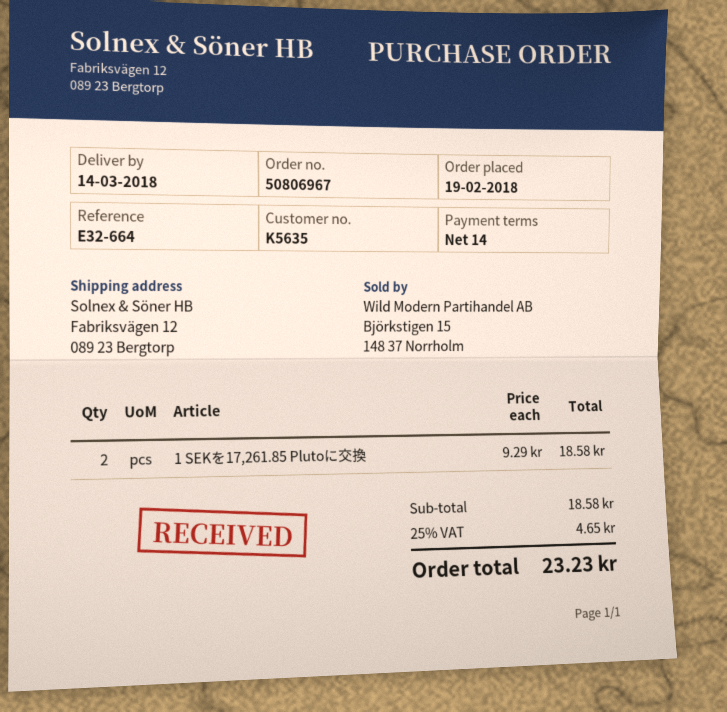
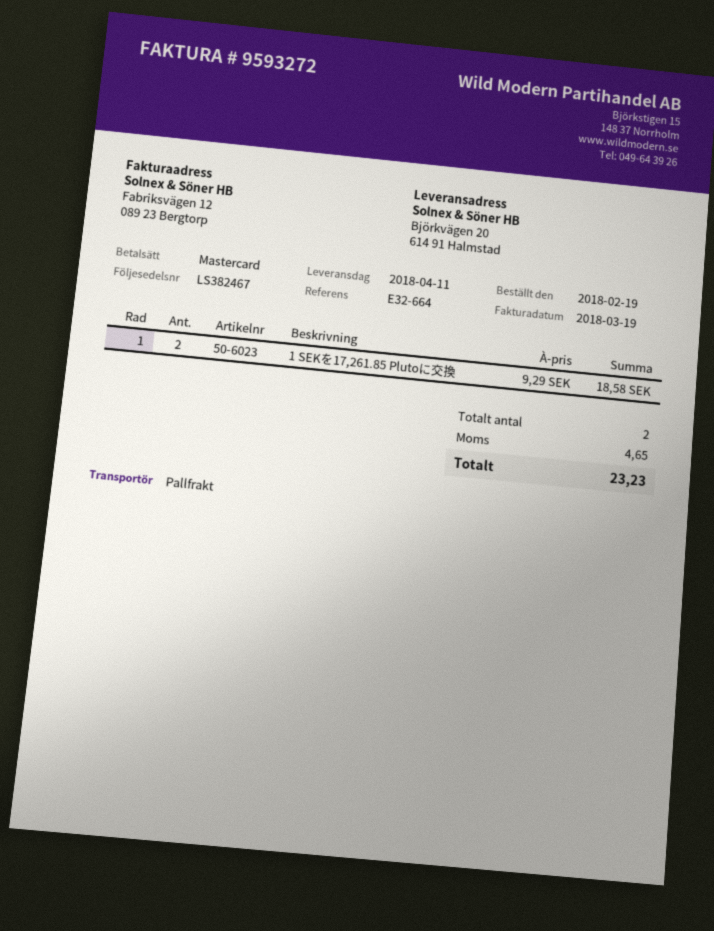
delivery date: 2018-03-14 -> 2018-04-11
ship to: Fabriksvägen 12, 089 23 Bergtorp -> Björkvägen 20, 614 91 Halmstad

